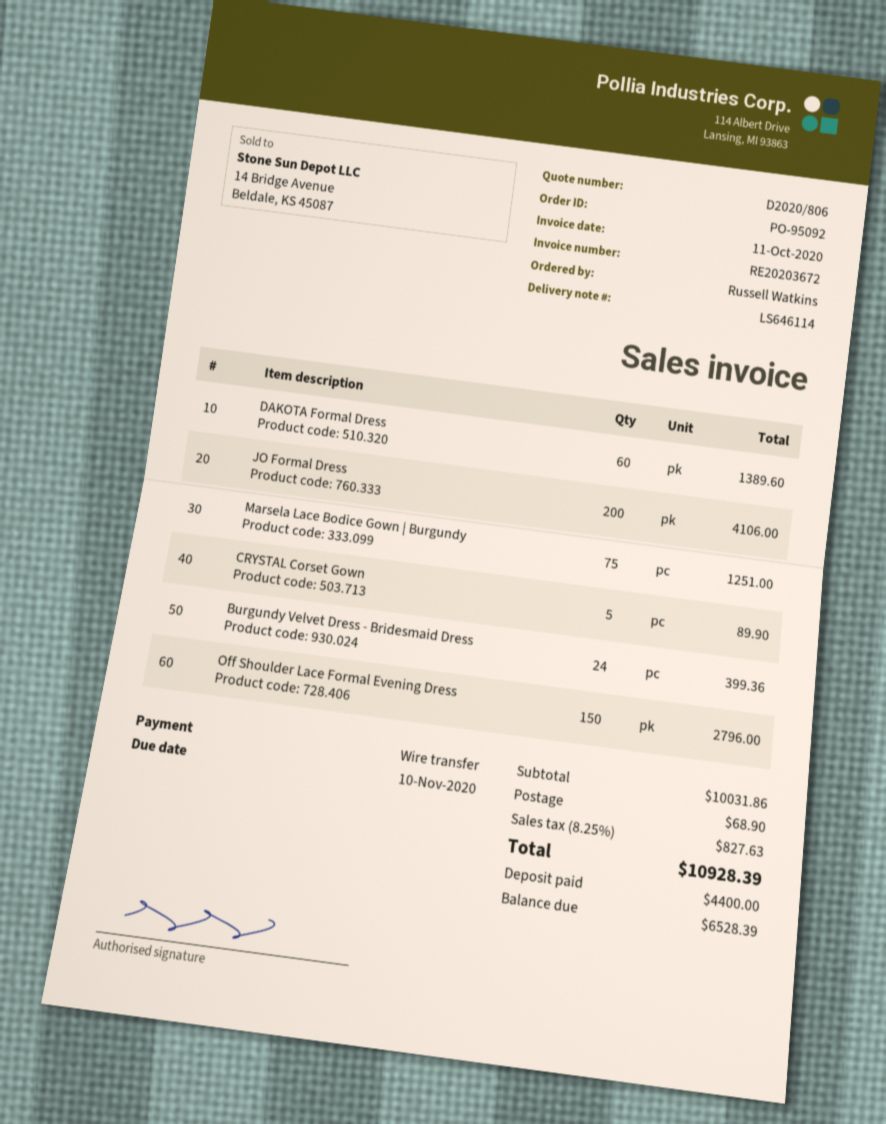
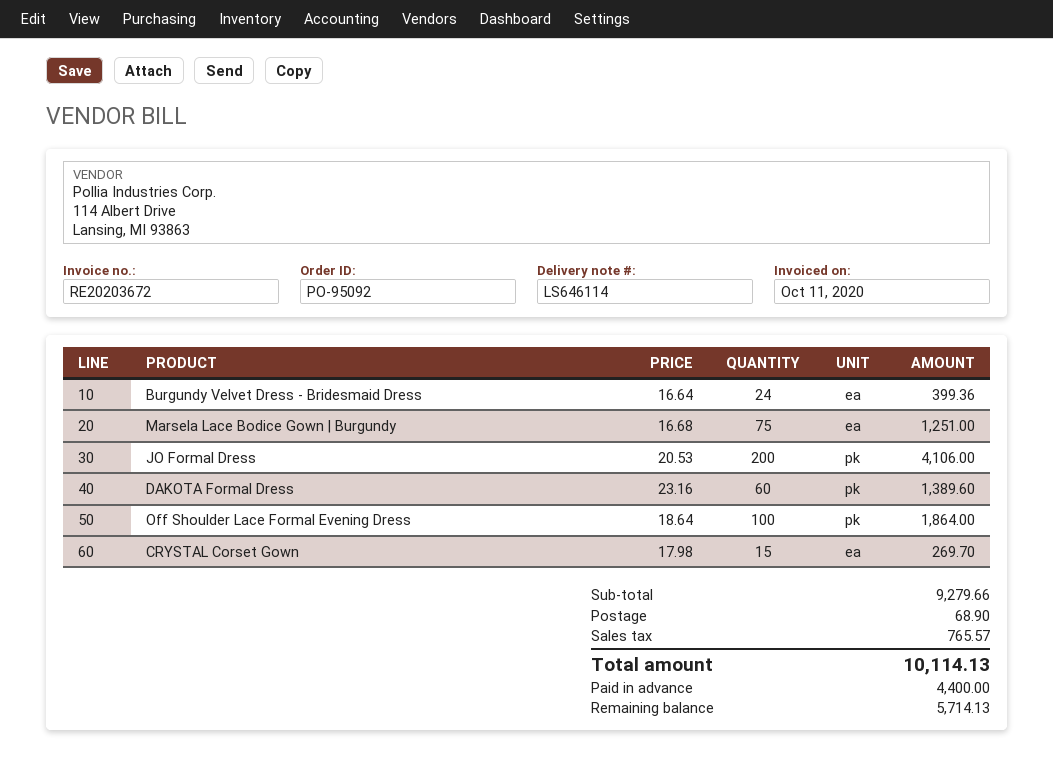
CRYSTAL Corset Gown: 5 for 89.90 -> 15 for 269.70
Off Shoulder Lace Formal Evening Dress: 150 for 2796.00 -> 100 for 1864.00
subtotal: 10031.86 -> 9279.66
tax: 827.63 -> 765.57
total: 10928.39 -> 10114.13
balance: 6528.39 -> 5714.13

